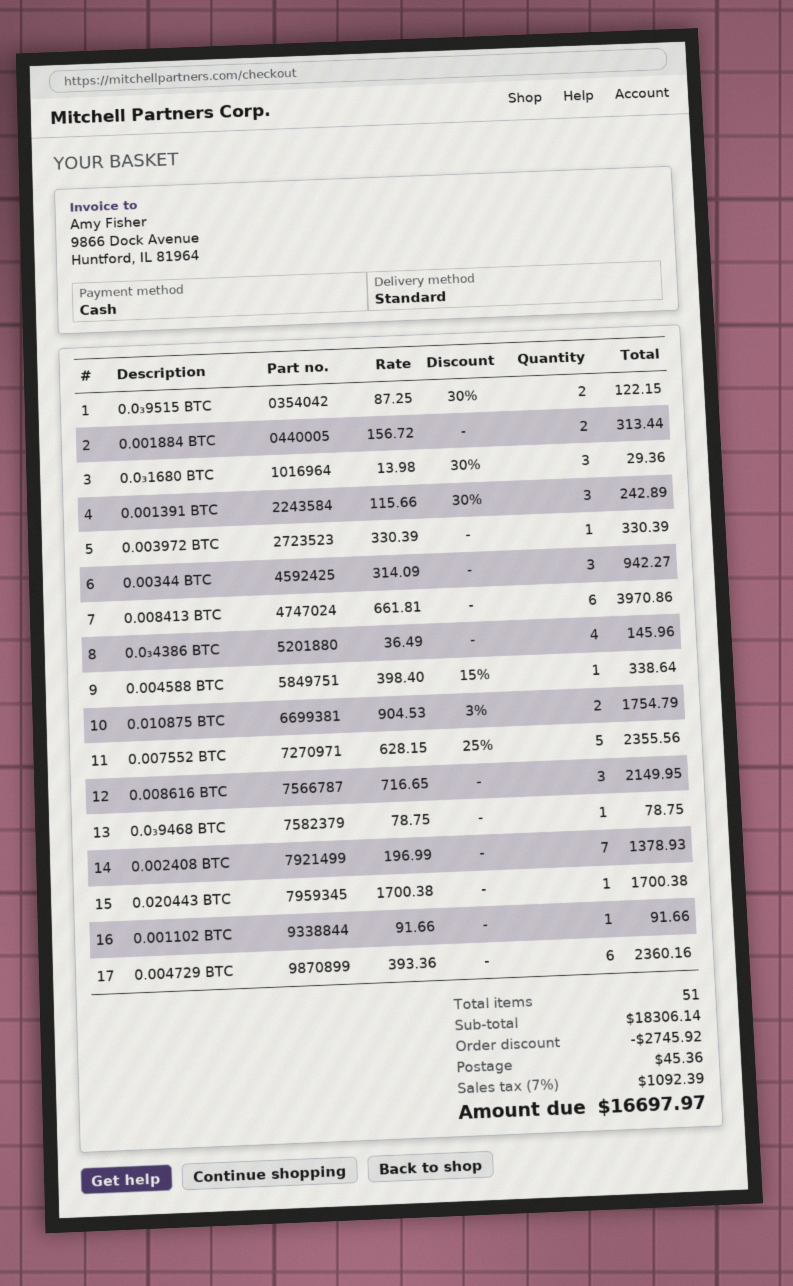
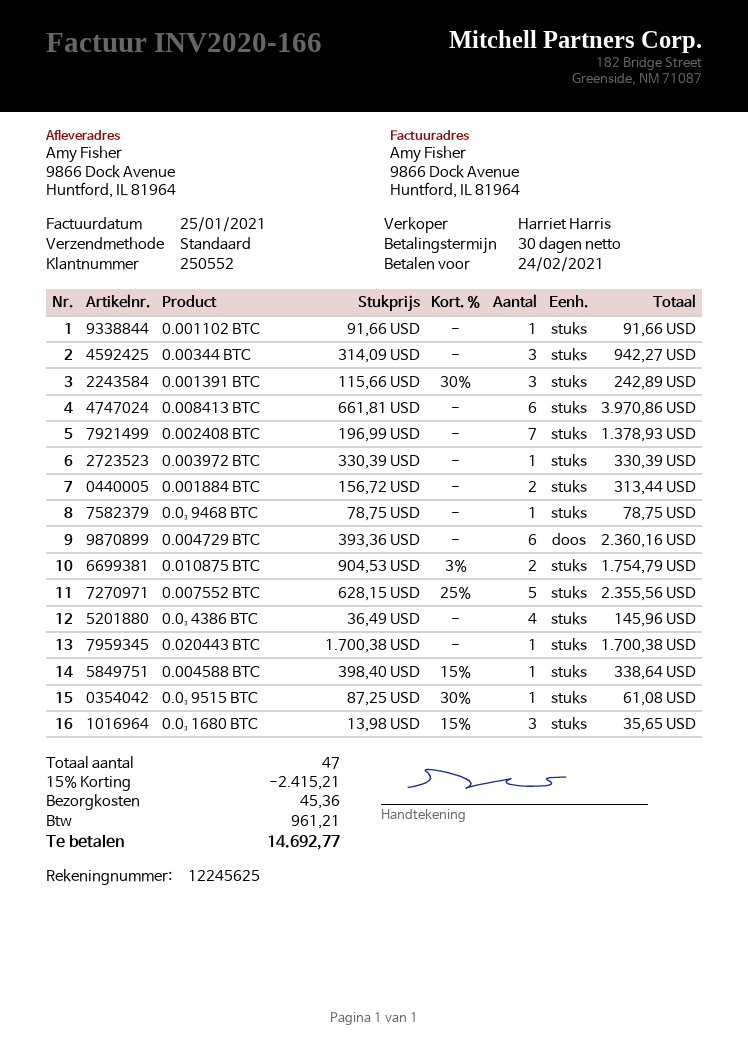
0.0₃9515 BTC: 2 x 87.25 - 30% = 122.15 -> 1 x 87.25 - 30% = 61.08
0.0₃1680 BTC: 3 x 13.98 - 30% = 29.36 -> 3 x 13.98 - 15% = 35.65
0.008616 BTC: 3 x 716.65 = 2149.95 -> none
total quantity: 51 -> 47
discount: 2745.92 -> 2415.21
tax: 1092.39 -> 961.21
total: 16697.97 -> 14692.77

